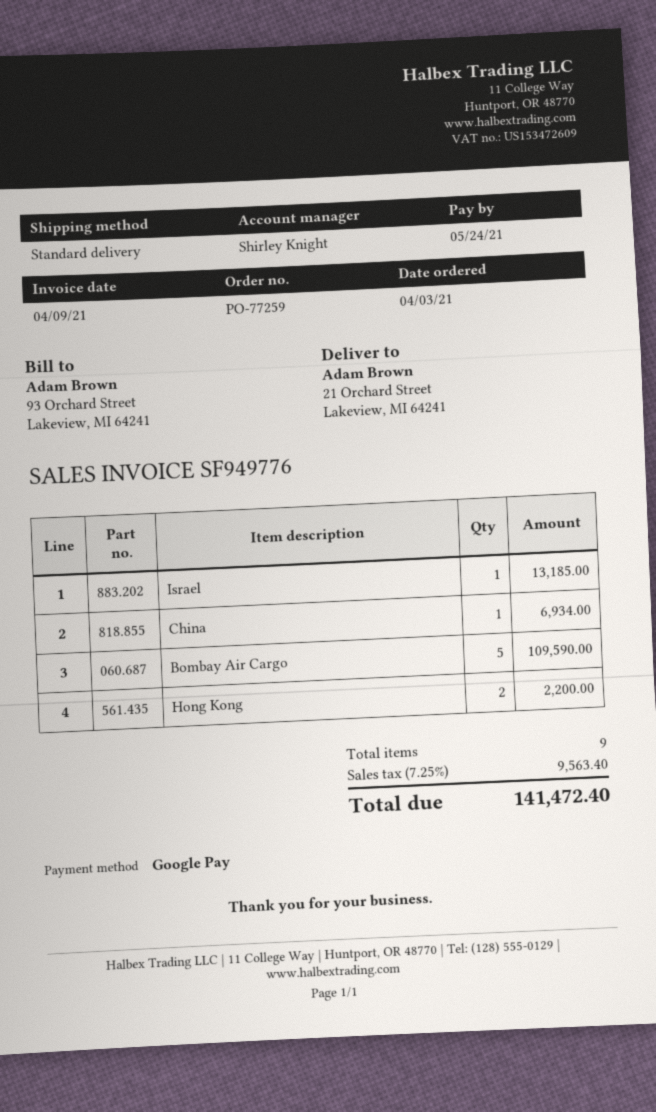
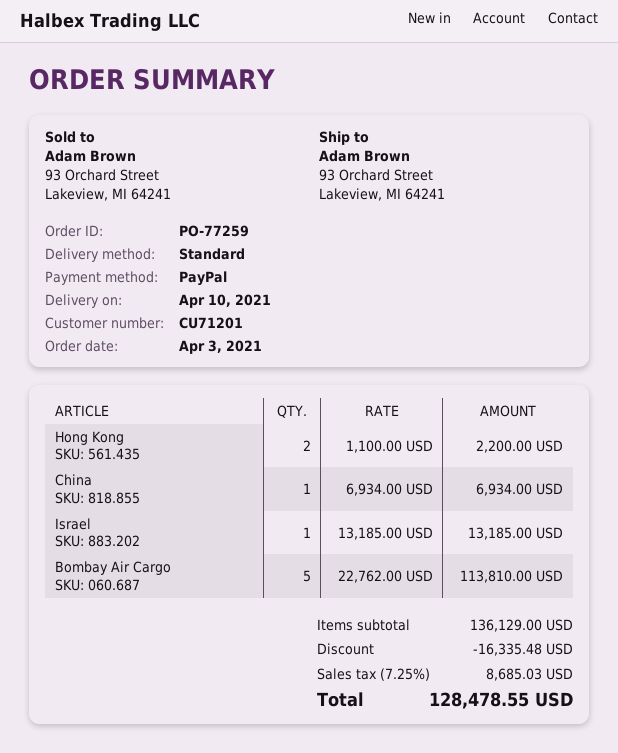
payment method: Google Pay -> PayPal
ship to: 21 Orchard Street, Lakeview, MI 64241 -> 93 Orchard Street, Lakeview, MI 64241
Bombay Air Cargo: 5 for 109590.00 -> 5 for 113810.00
discount: none -> 16335.48
tax: 7.25% = 9563.40 -> 7.25% = 8685.03
total: 141472.40 -> 128478.55

